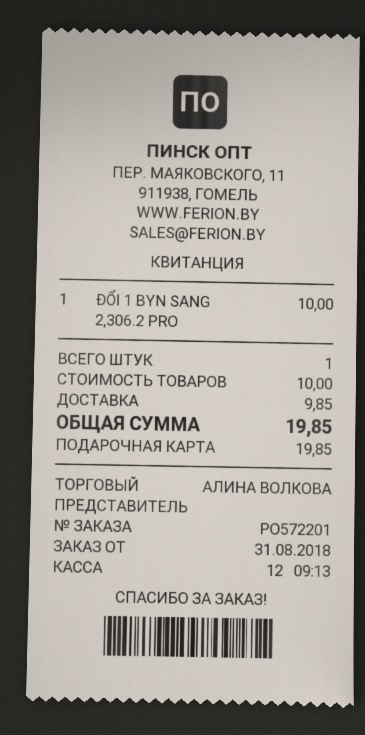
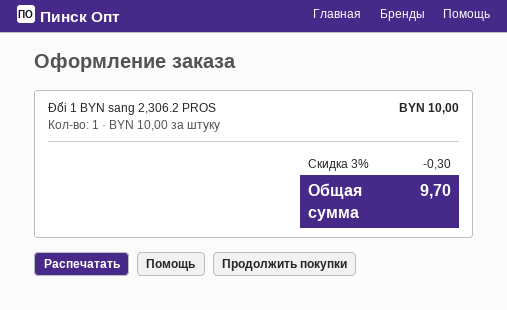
discount: none -> 3% = 0.30
shipping: 9.85 -> none
total: 19.85 -> 9.70

